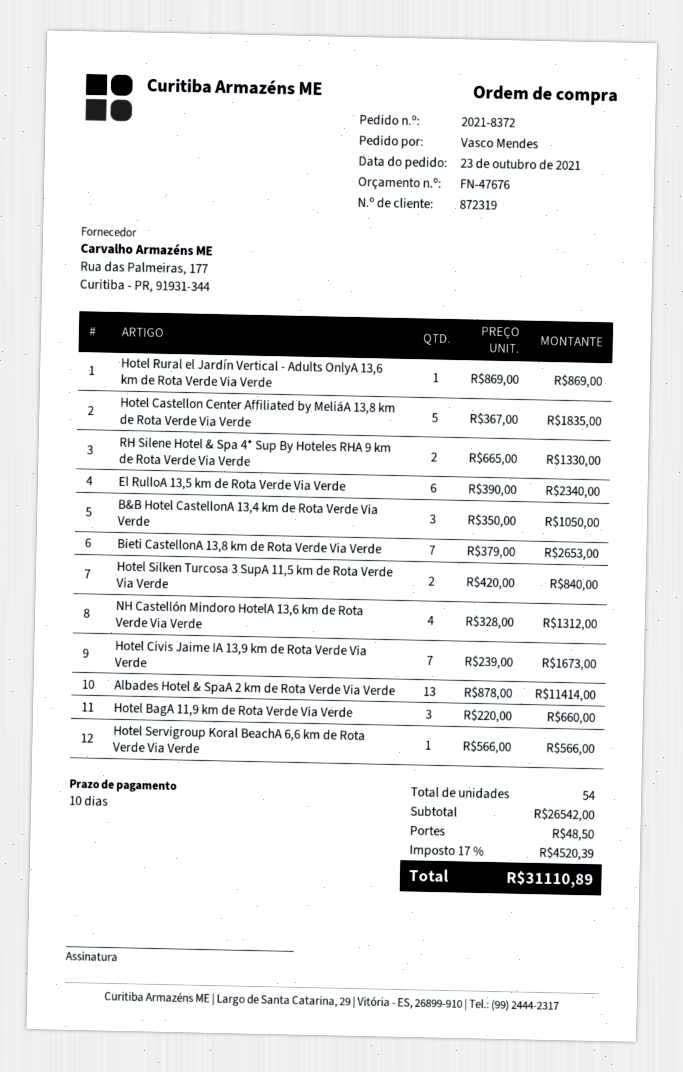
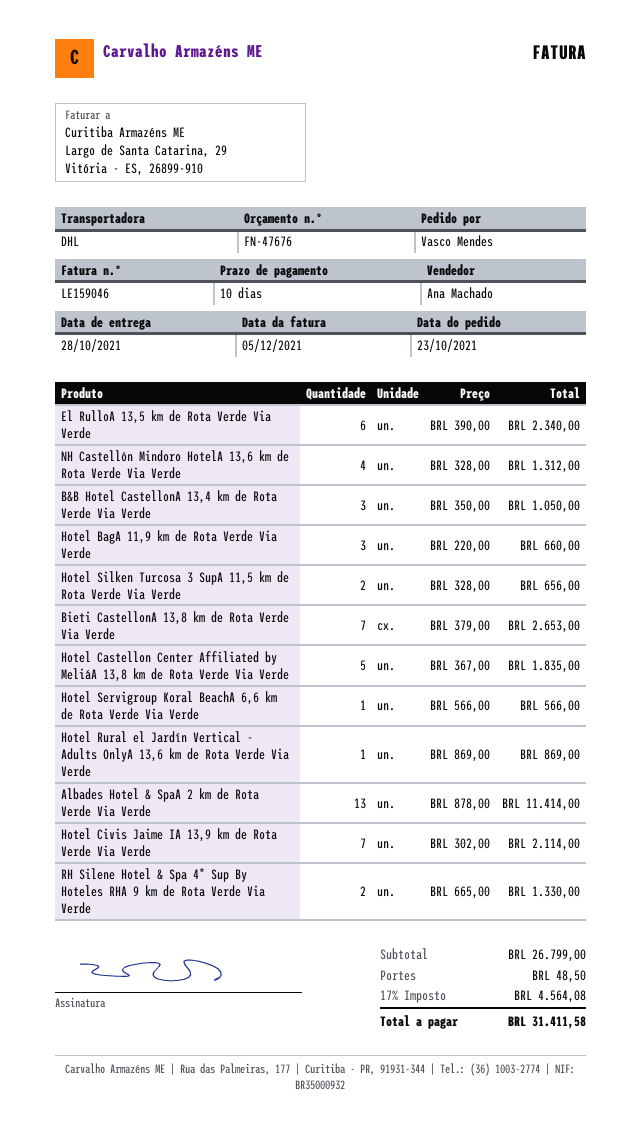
Hotel Silken Turcosa 3 SupA 11,5 km de Rota Verde Via Verde: 2 x 420.00 = 840.00 -> 2 x 328.00 = 656.00
Hotel Civis Jaime IA 13,9 km de Rota Verde Via Verde: 7 x 239.00 = 1673.00 -> 7 x 302.00 = 2114.00
subtotal: 26542.00 -> 26799.00
tax: 17% = 4520.39 -> 17% = 4564.08
total: 31110.89 -> 31411.58

